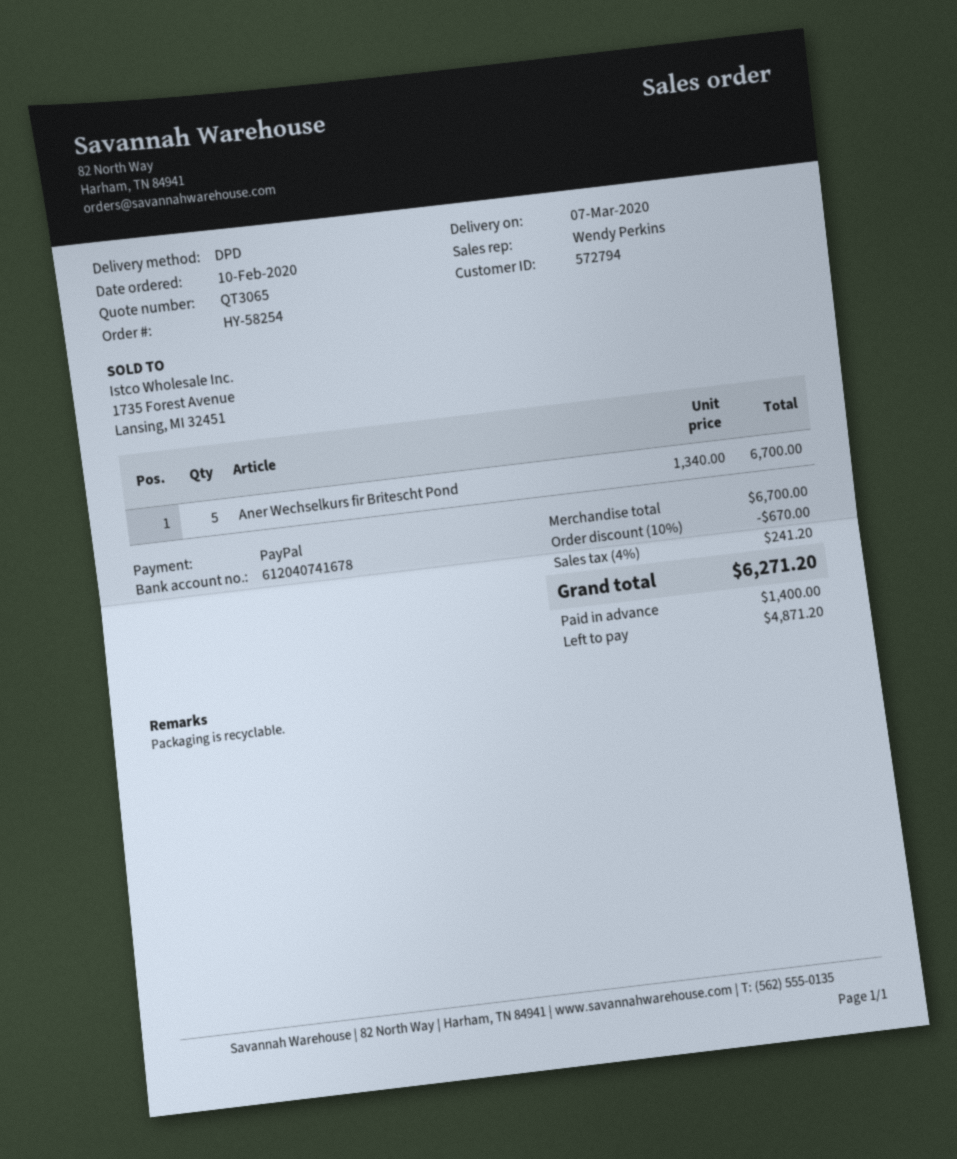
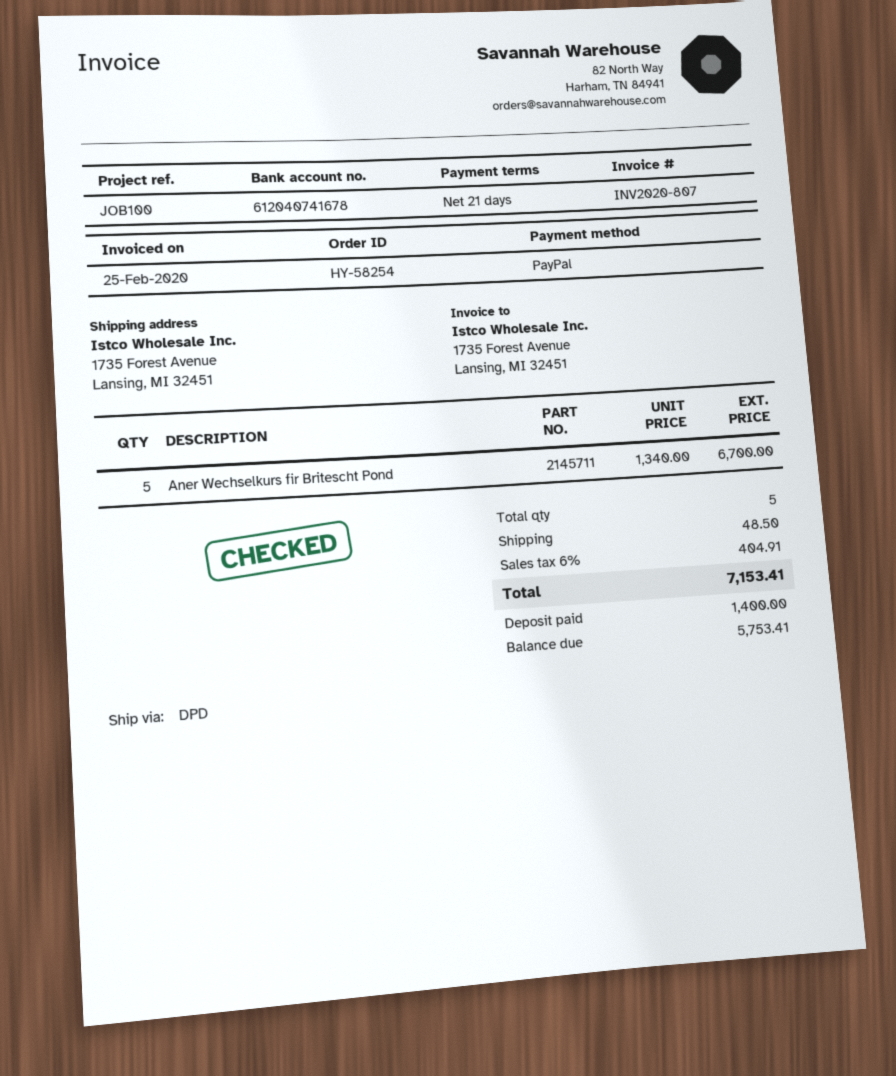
discount: 10% = 670.00 -> none
shipping: none -> 48.50
tax: 4% = 241.20 -> 6% = 404.91
total: 6271.20 -> 7153.41
balance: 4871.20 -> 5753.41

